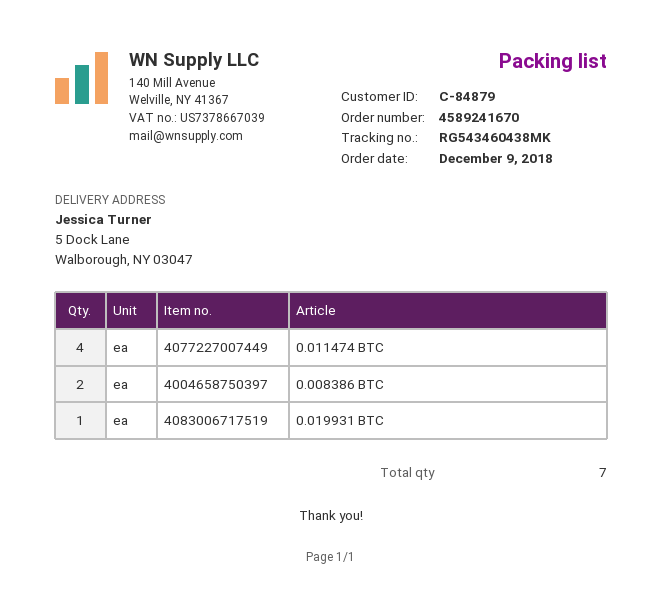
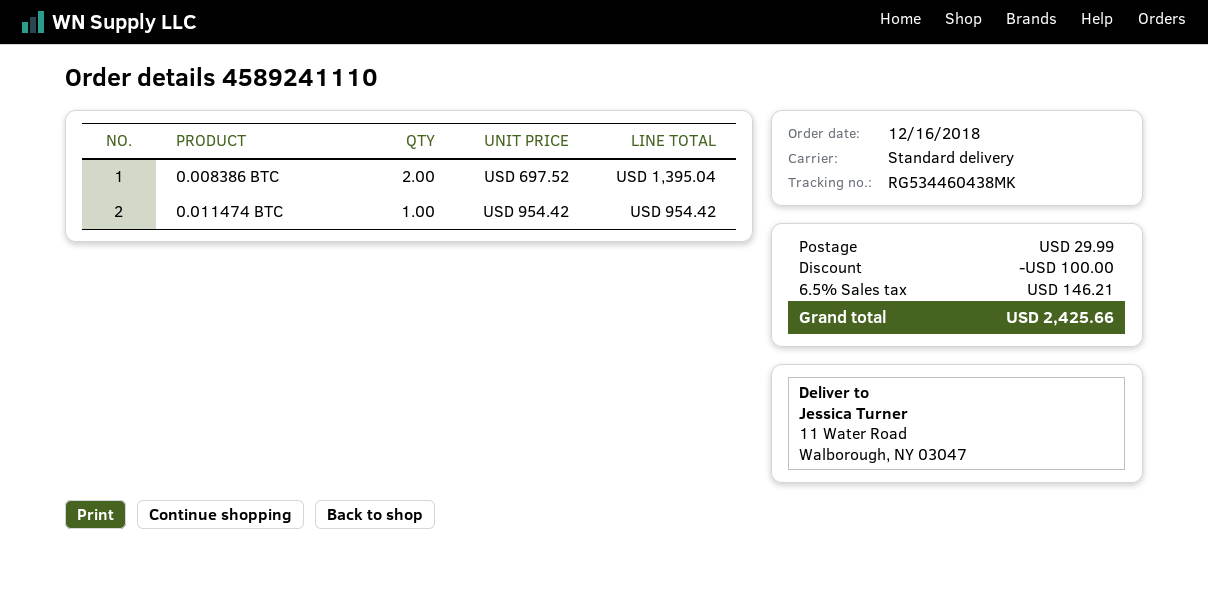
order number: 4589241670 -> 4589241110
order date: 2018-12-09 -> 2018-12-16
tracking number: RG543460438MK -> RG534460438MK
ship to: 5 Dock Lane, Walborough, NY 03047 -> 11 Water Road, Walborough, NY 03047
0.011474 BTC: 4 -> 1
0.019931 BTC: 1 -> none

